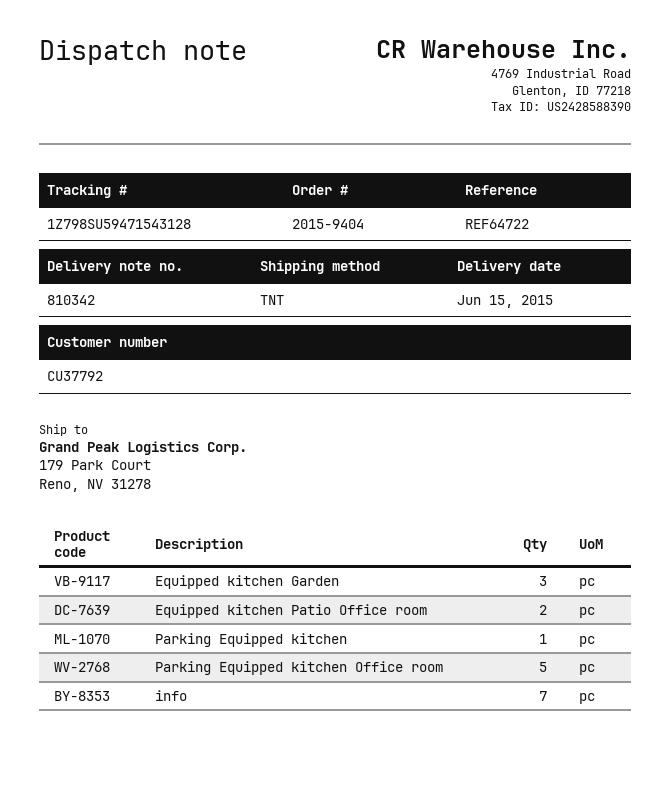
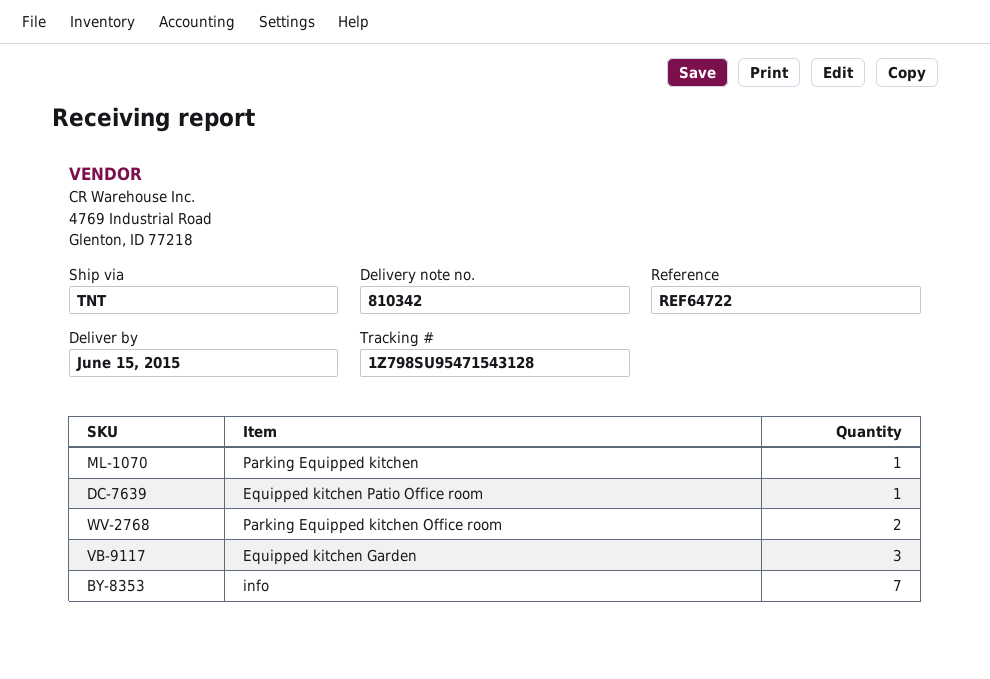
tracking number: 1Z798SU59471543128 -> 1Z798SU95471543128
Equipped kitchen Patio Office room: 2 -> 1
Parking Equipped kitchen Office room: 5 -> 2

